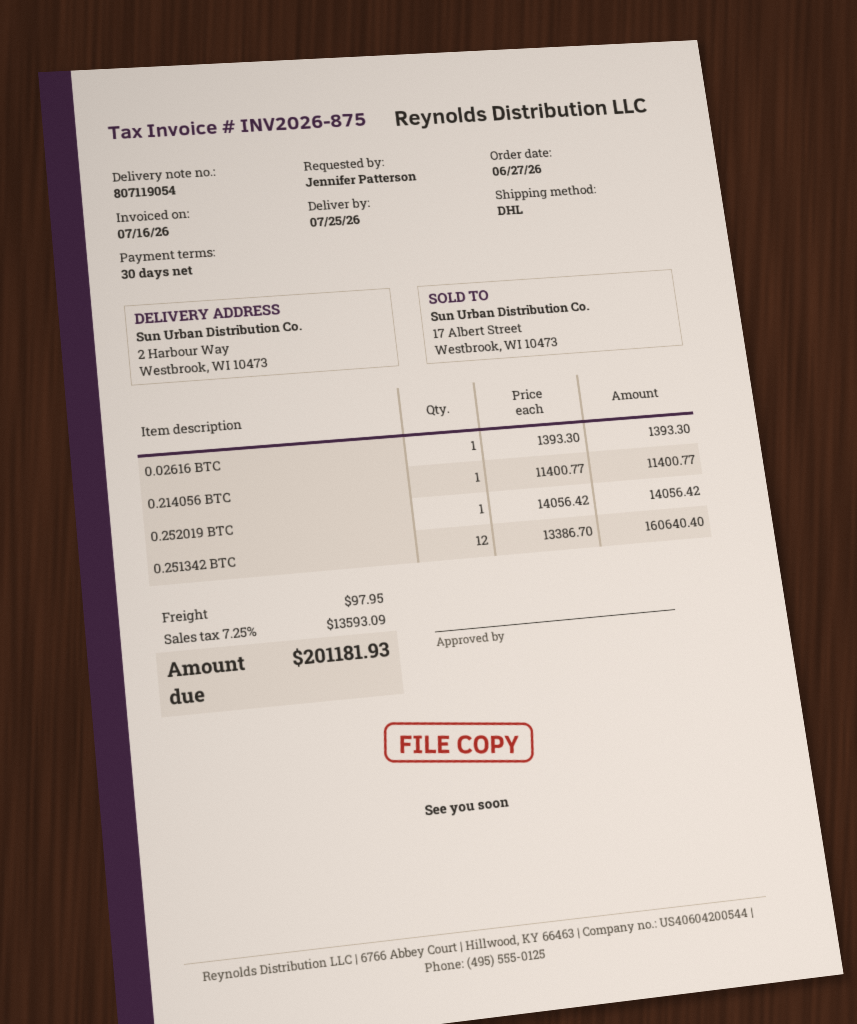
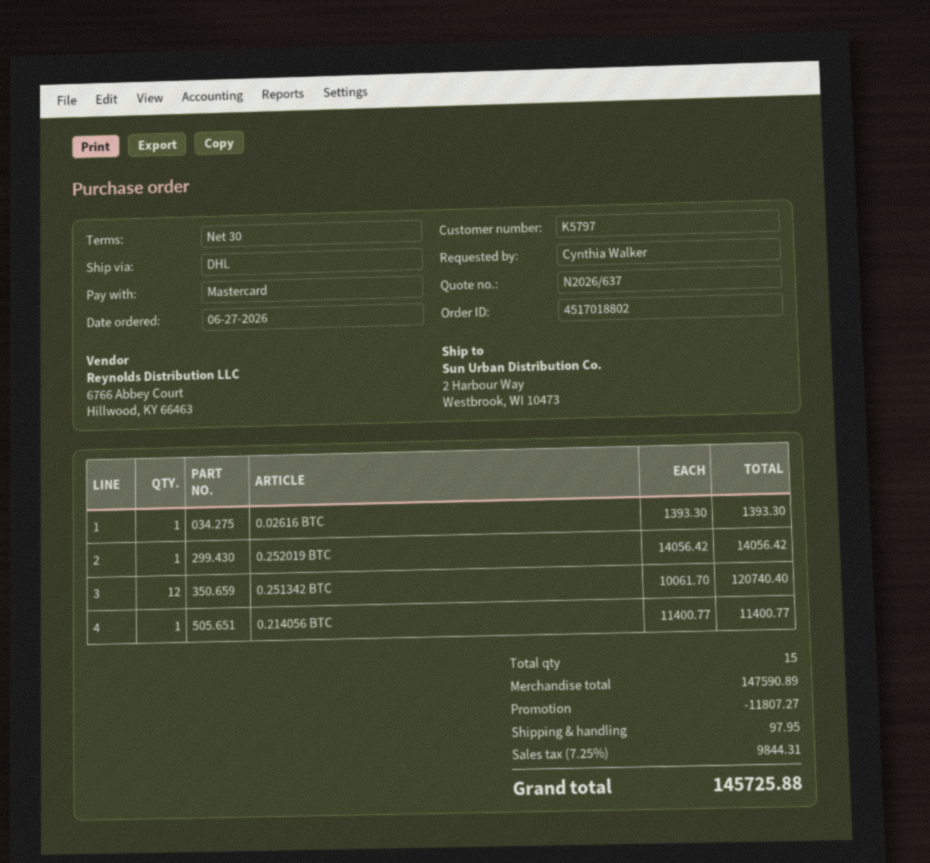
ordered by: Jennifer Patterson -> Cynthia Walker
0.251342 BTC: 12 x 13386.70 = 160640.40 -> 12 x 10061.70 = 120740.40
discount: none -> 11807.27
tax: 7.25% = 13593.09 -> 7.25% = 9844.31
total: 201181.93 -> 145725.88

